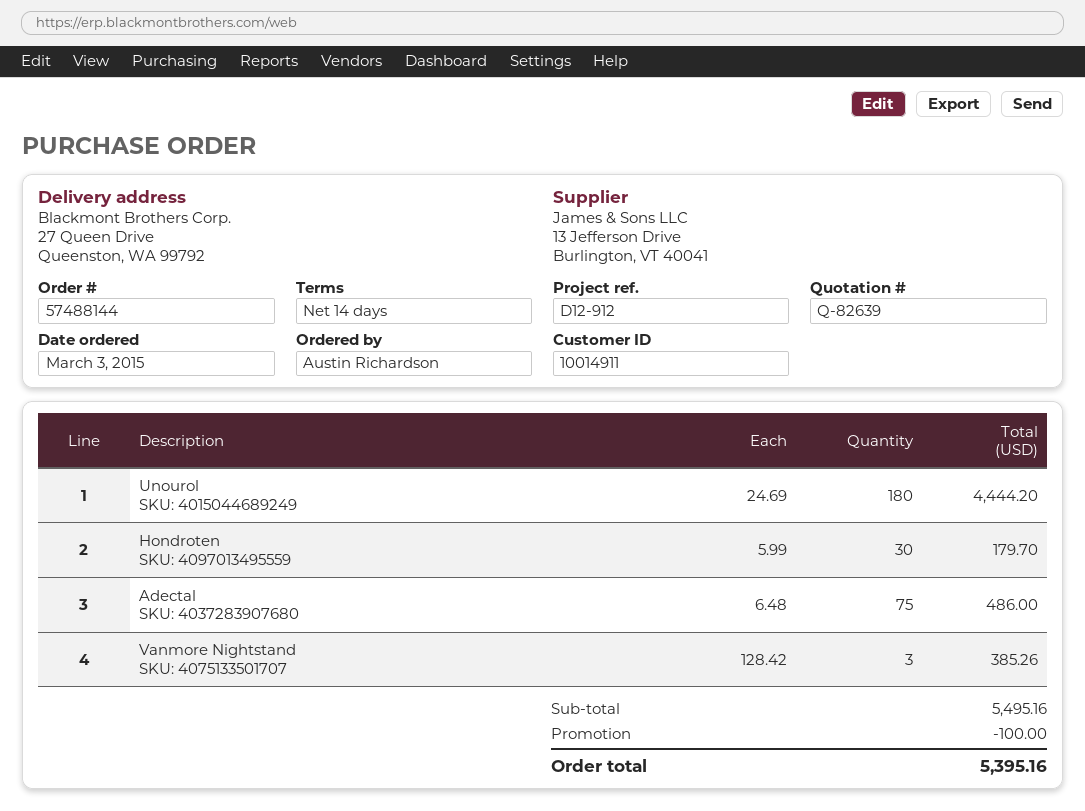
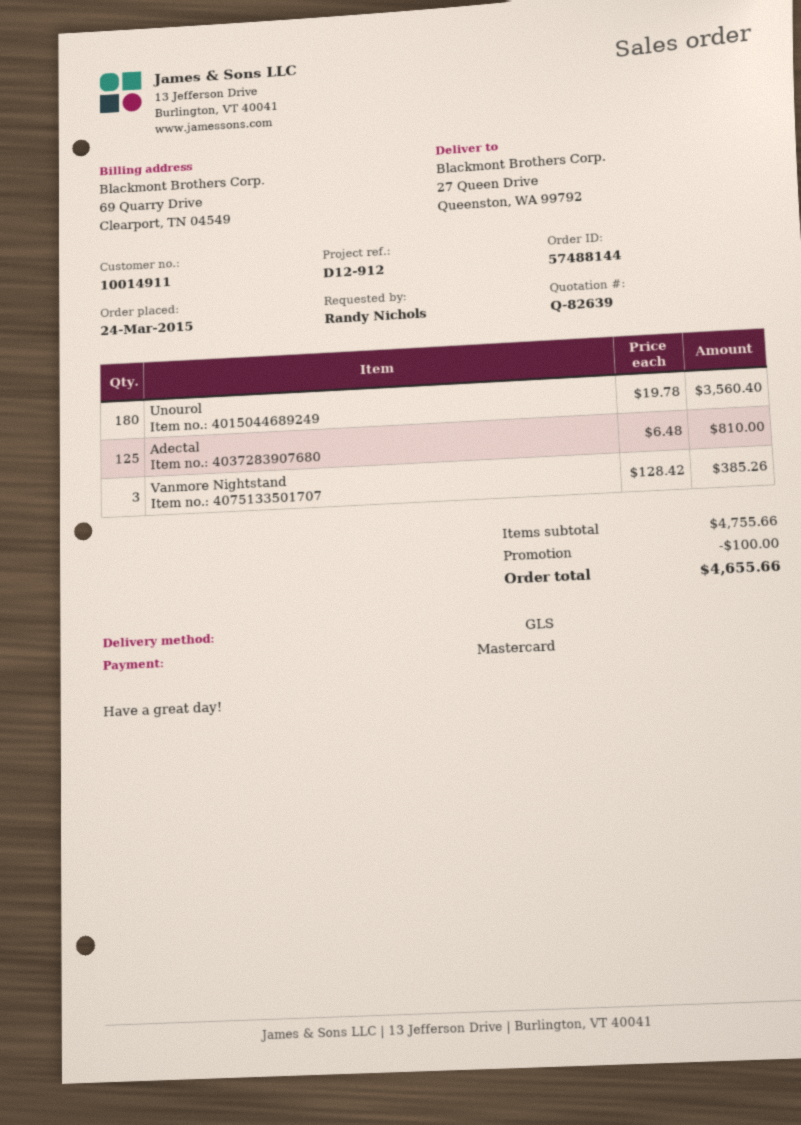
order date: 2015-03-03 -> 2015-03-24
ordered by: Austin Richardson -> Randy Nichols
Unourol: 180 x 24.69 = 4444.20 -> 180 x 19.78 = 3560.40
Hondroten: 30 x 5.99 = 179.70 -> none
Adectal: 75 x 6.48 = 486.00 -> 125 x 6.48 = 810.00
subtotal: 5495.16 -> 4755.66
total: 5395.16 -> 4655.66

